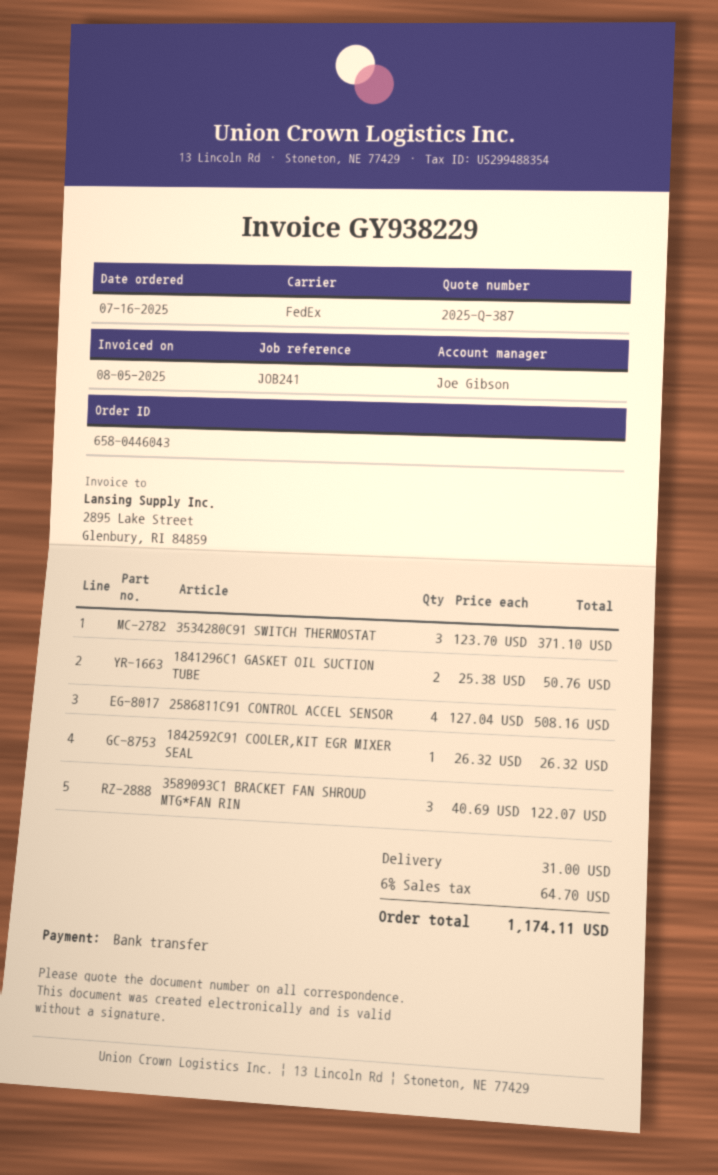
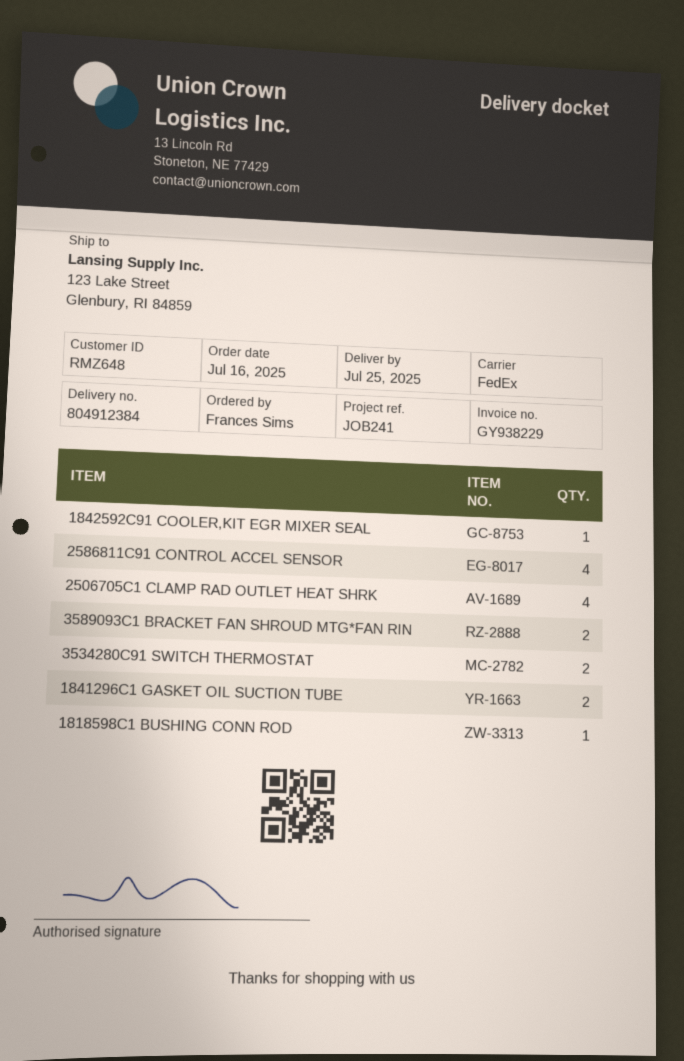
3534280C91 SWITCH THERMOSTAT: 3 -> 2
3589093C1 BRACKET FAN SHROUD MTG*FAN RIN: 3 -> 2
2506705C1 CLAMP RAD OUTLET HEAT SHRK: none -> 4
1818598C1 BUSHING CONN ROD: none -> 1

